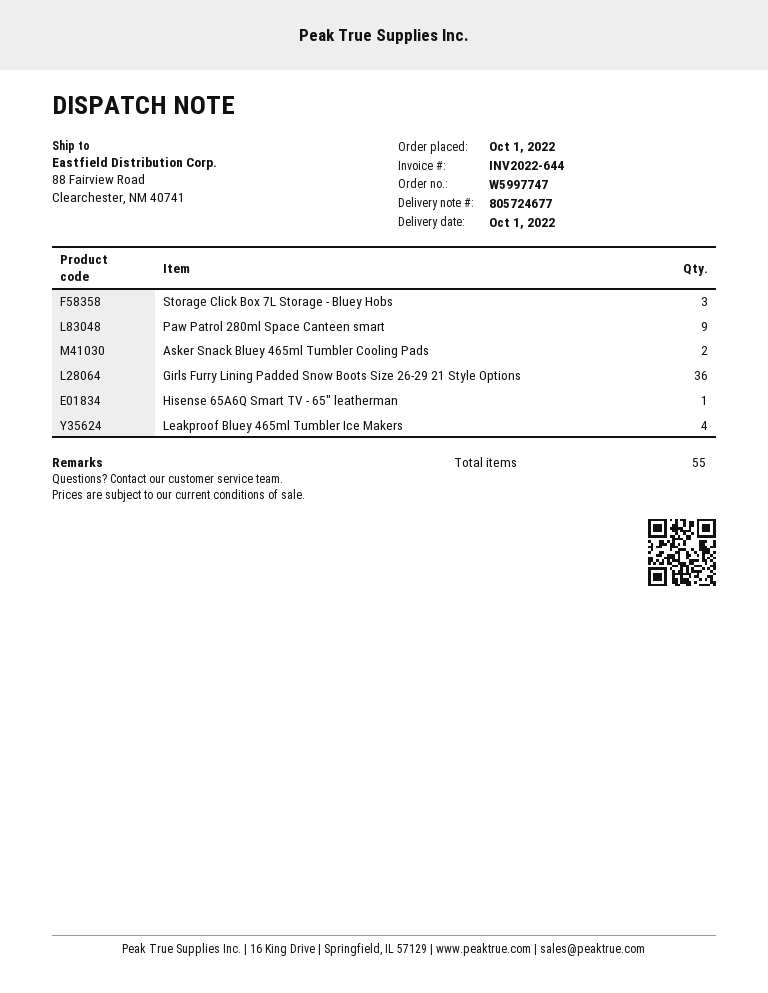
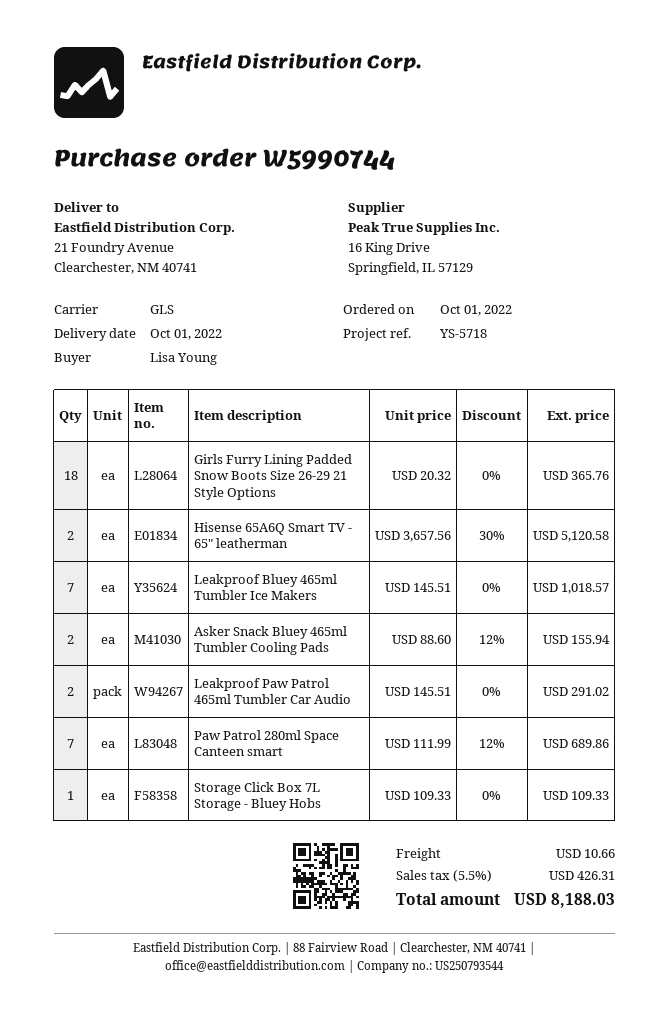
order number: W5997747 -> W5990744
ship to: 88 Fairview Road, Clearchester, NM 40741 -> 21 Foundry Avenue, Clearchester, NM 40741
Storage Click Box 7L Storage - Bluey Hobs: 3 -> 1
Paw Patrol 280ml Space Canteen smart: 9 -> 7
Girls Furry Lining Padded Snow Boots Size 26-29 21 Style Options: 36 -> 18
Hisense 65A6Q Smart TV - 65" leatherman: 1 -> 2
Leakproof Bluey 465ml Tumbler Ice Makers: 4 -> 7
Leakproof Paw Patrol 465ml Tumbler Car Audio: none -> 2

